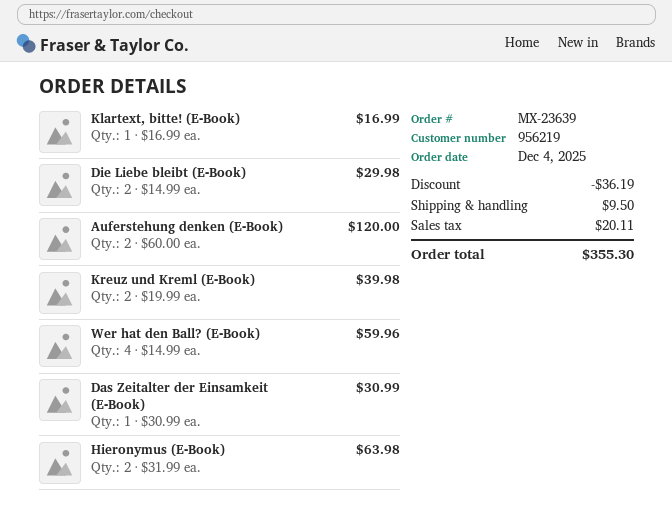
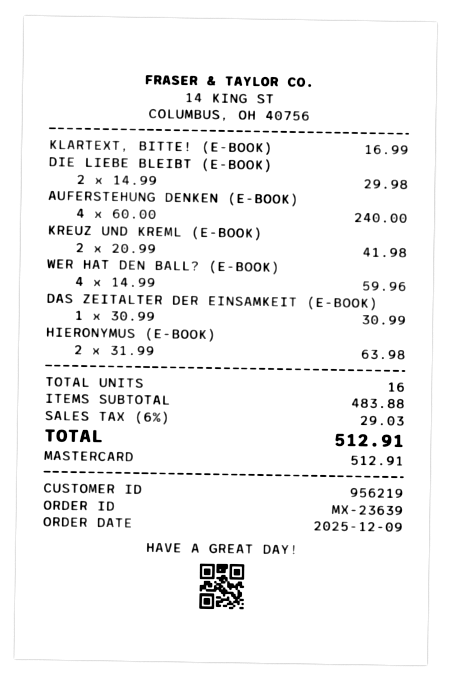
order date: 2025-12-04 -> 2025-12-09
Auferstehung denken (E-Book): 2 x 60.00 = 120.00 -> 4 x 60.00 = 240.00
Kreuz und Kreml (E-Book): 2 x 19.99 = 39.98 -> 2 x 20.99 = 41.98
discount: 36.19 -> none
shipping: 9.50 -> none
tax: 20.11 -> 29.03
total: 355.30 -> 512.91

